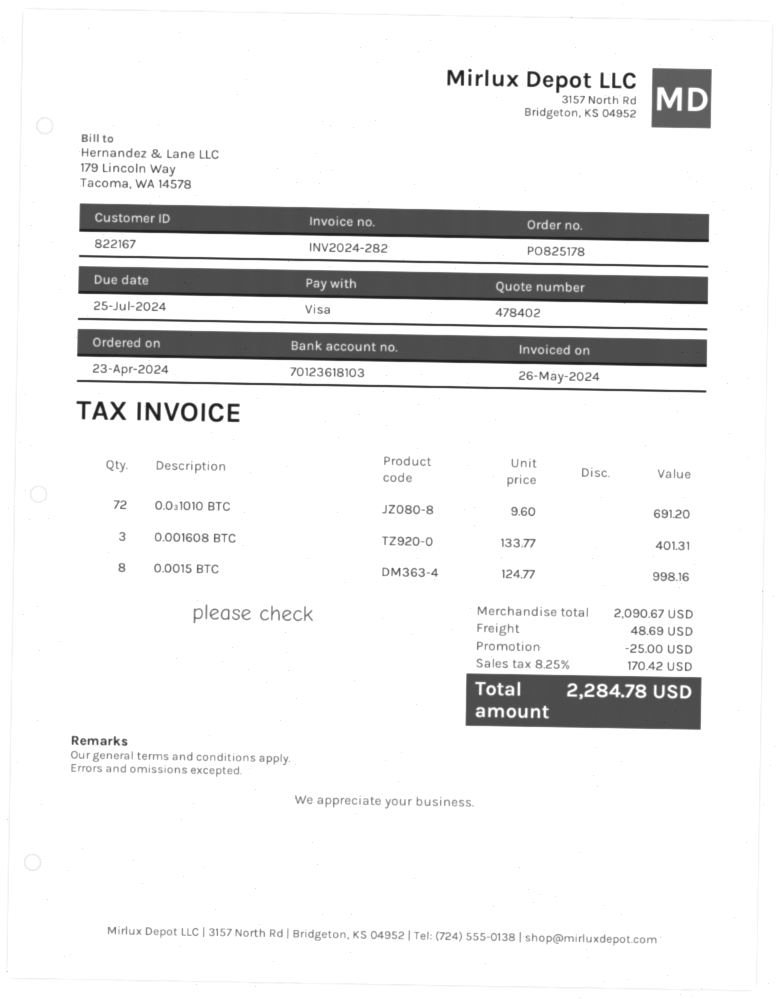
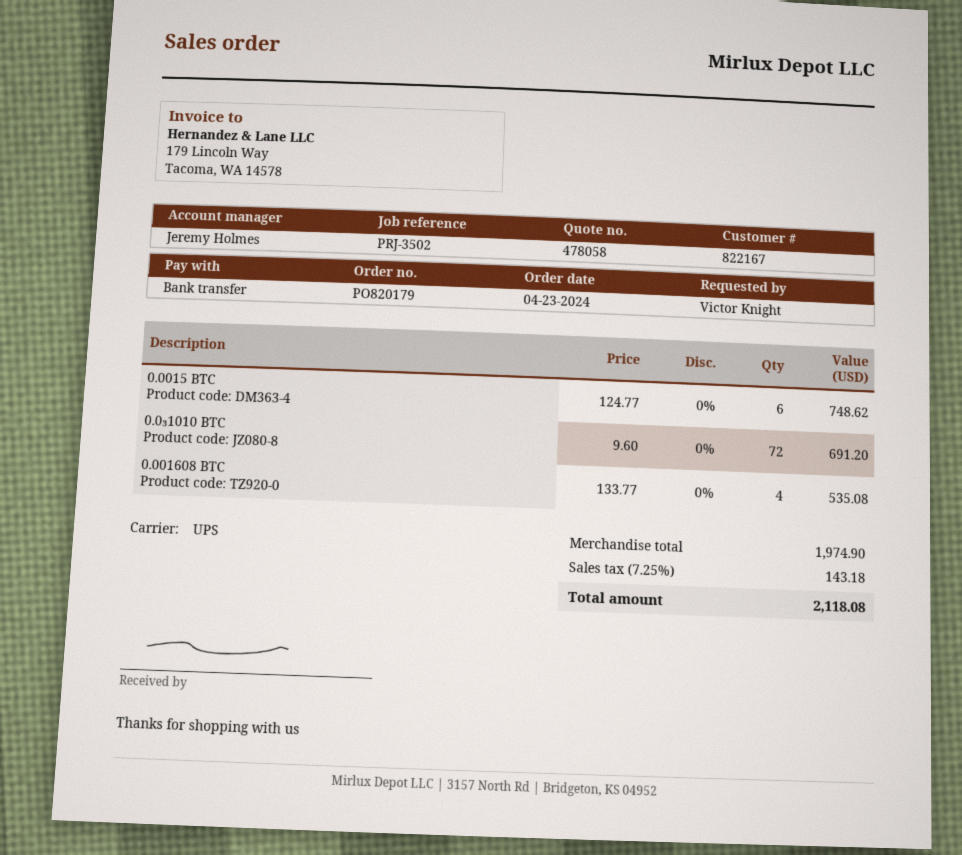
quote number: 478402 -> 478058
order number: PO825178 -> PO820179
payment method: Visa -> bank transfer
0.001608 BTC: 3 x 133.77 = 401.31 -> 4 x 133.77 = 535.08
0.0015 BTC: 8 x 124.77 = 998.16 -> 6 x 124.77 = 748.62
subtotal: 2090.67 -> 1974.90
discount: 25.00 -> none
shipping: 48.69 -> none
tax: 8.25% = 170.42 -> 7.25% = 143.18
total: 2284.78 -> 2118.08

